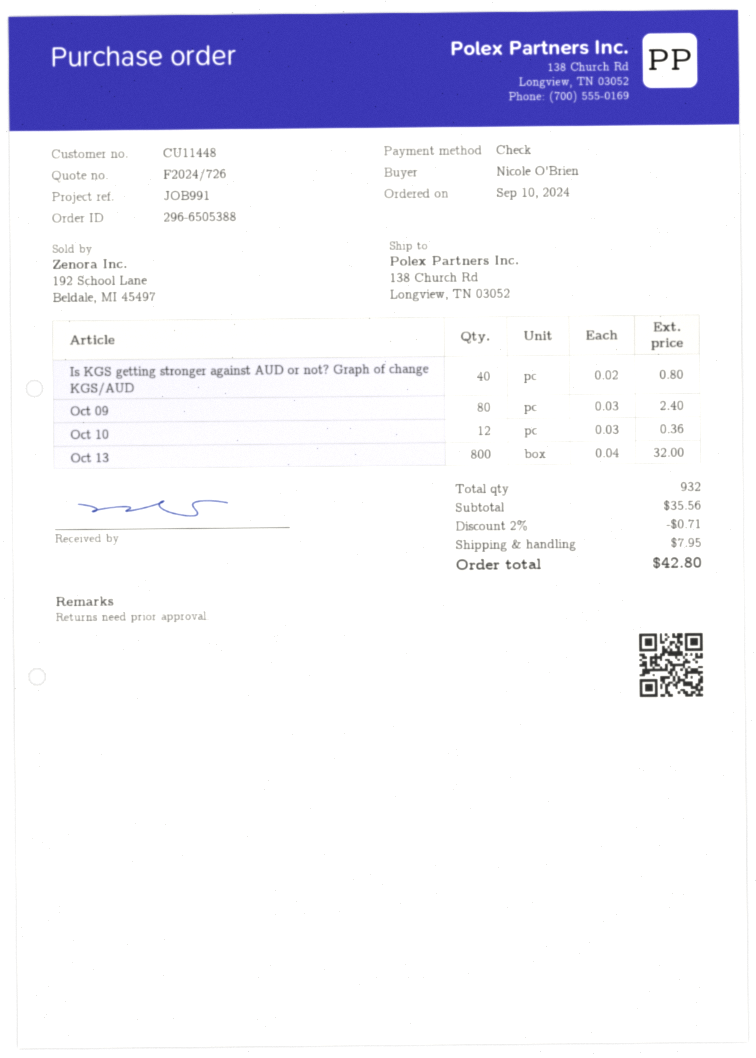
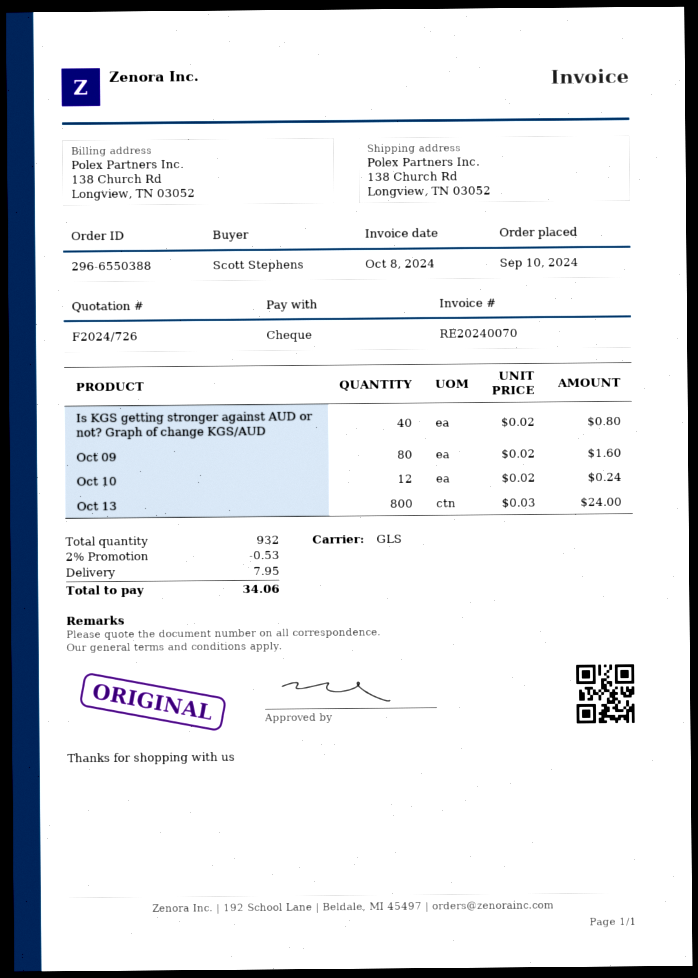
order number: 296-6505388 -> 296-6550388
ordered by: Nicole O'Brien -> Scott Stephens
Oct 09: 80 x 0.03 = 2.40 -> 80 x 0.02 = 1.60
Oct 10: 12 x 0.03 = 0.36 -> 12 x 0.02 = 0.24
Oct 13: 800 x 0.04 = 32.00 -> 800 x 0.03 = 24.00
discount: 2% = 0.71 -> 2% = 0.53
total: 42.80 -> 34.06

